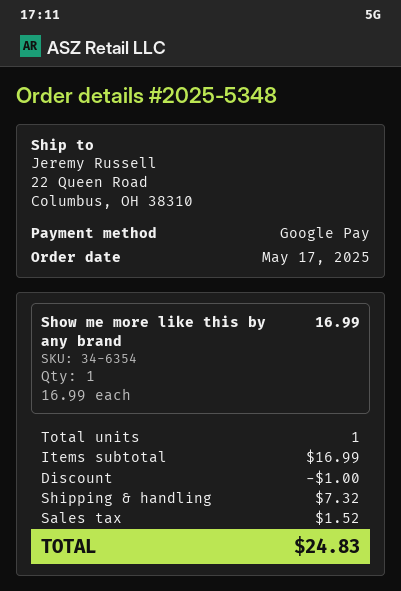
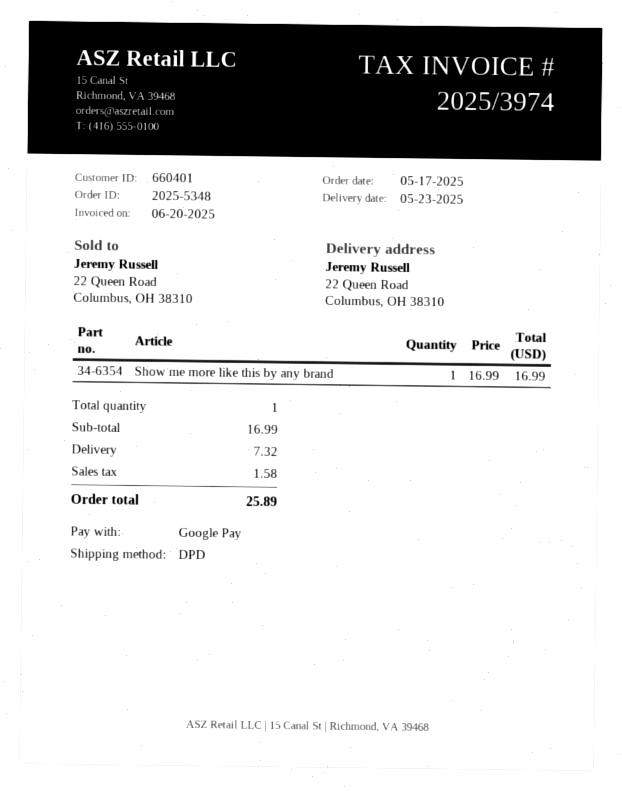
discount: 1.00 -> none
tax: 1.52 -> 1.58
total: 24.83 -> 25.89

